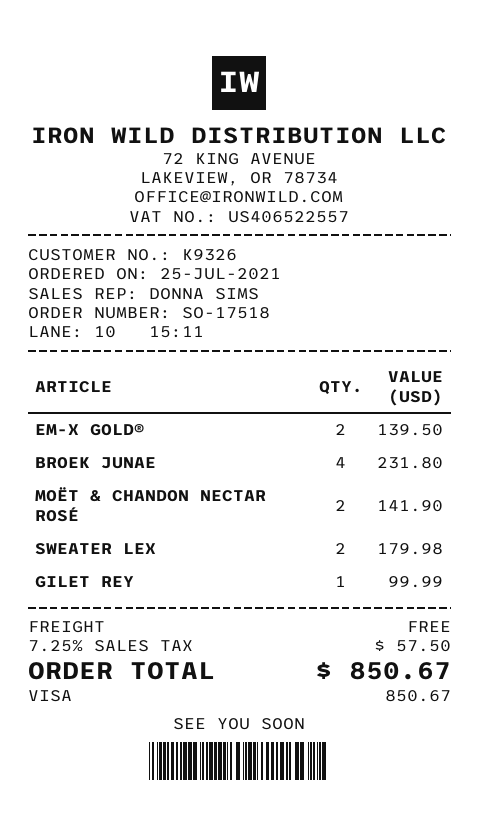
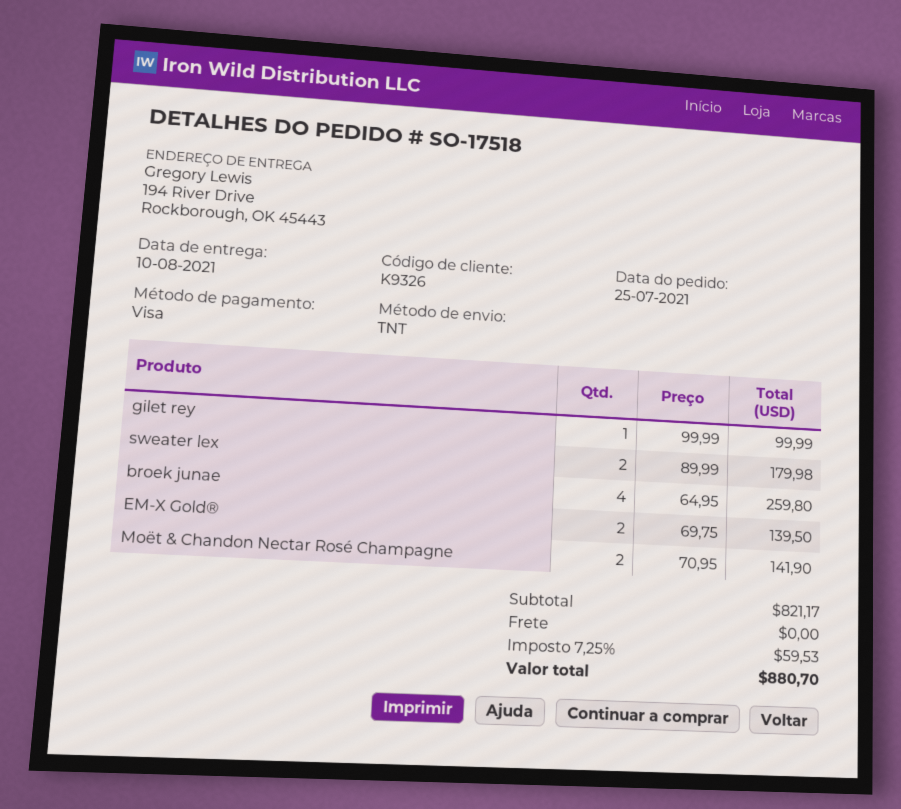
BROEK JUNAE: 4 for 231.80 -> 4 for 259.80
tax: 7.25% = 57.50 -> 7.25% = 59.53
total: 850.67 -> 880.70

